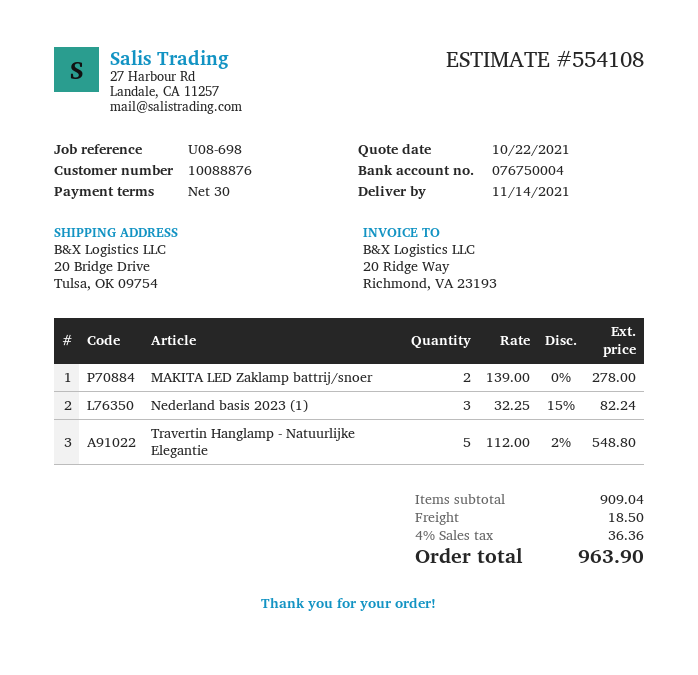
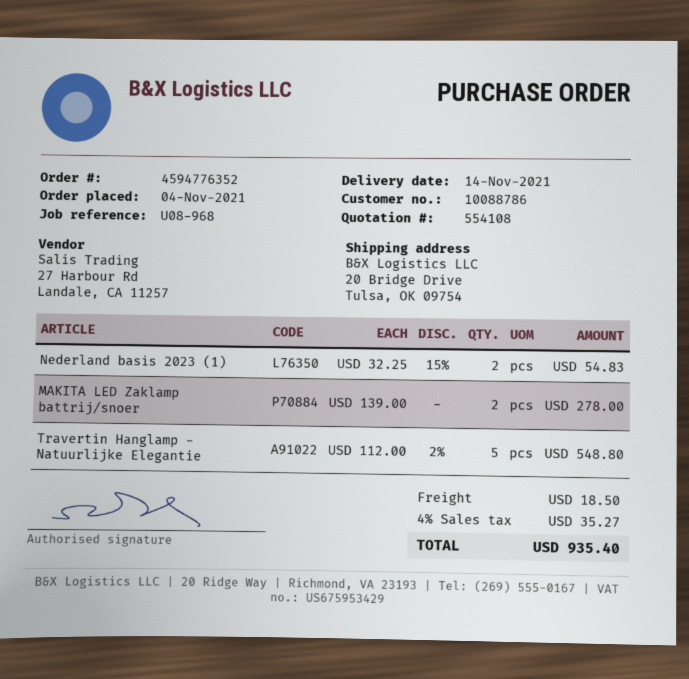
customer number: 10088876 -> 10088786
reference: U08-698 -> U08-968
Nederland basis 2023 (1): 3 x 32.25 - 15% = 82.24 -> 2 x 32.25 - 15% = 54.83
tax: 4% = 36.36 -> 4% = 35.27
total: 963.90 -> 935.40

